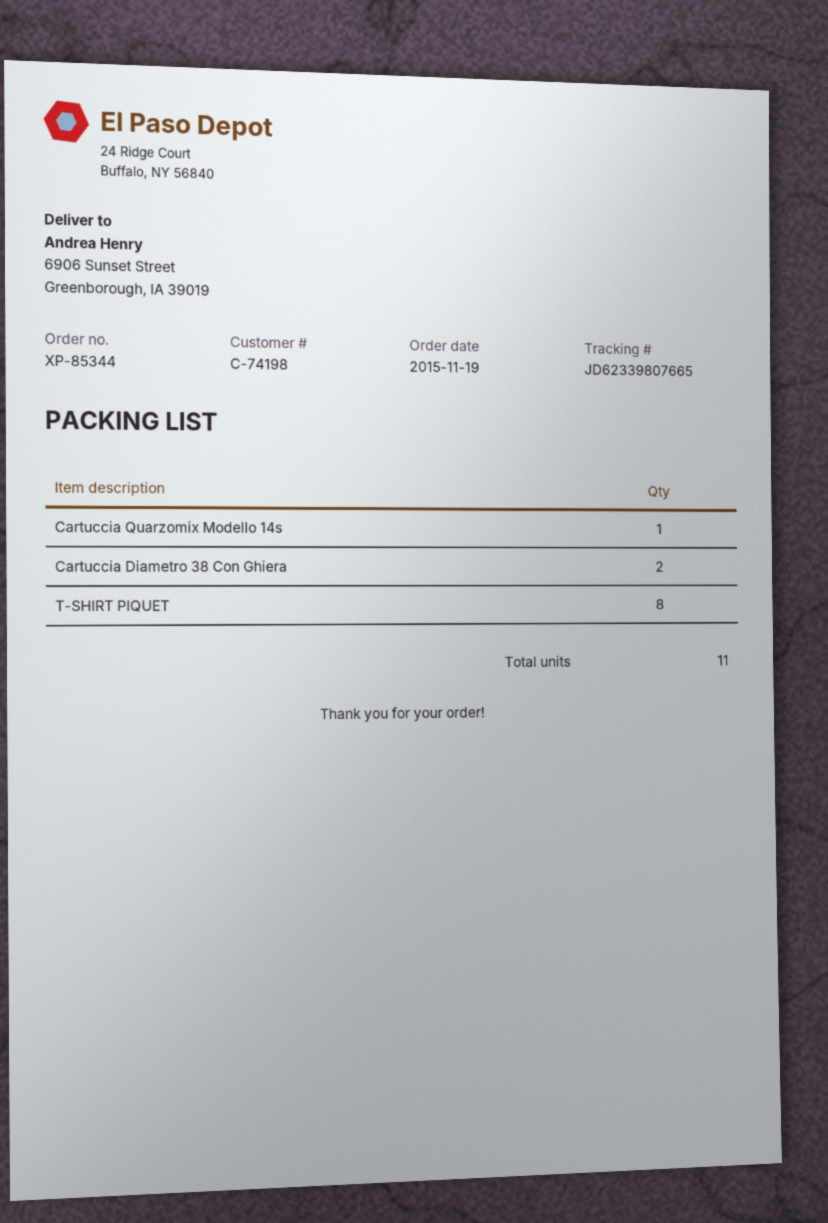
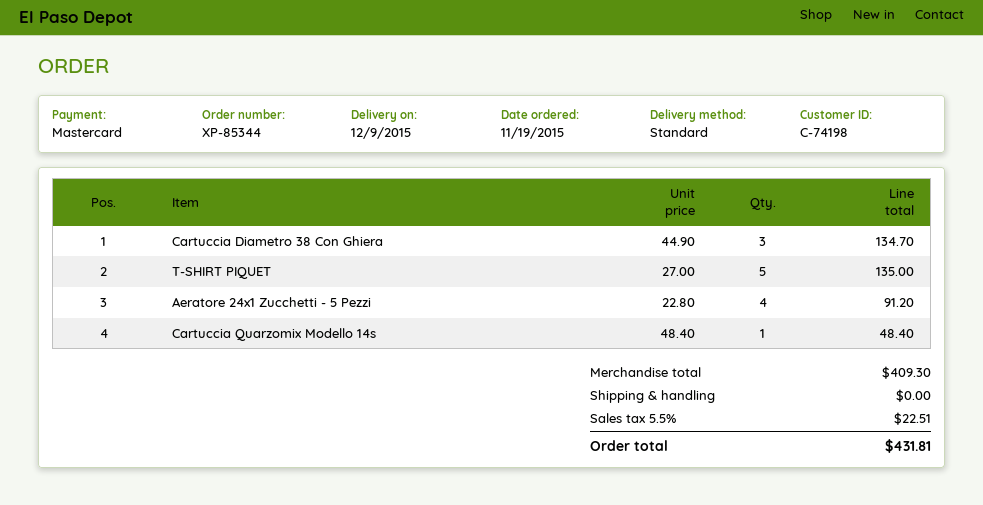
Cartuccia Diametro 38 Con Ghiera: 2 -> 3
T-SHIRT PIQUET: 8 -> 5
Aeratore 24x1 Zucchetti - 5 Pezzi: none -> 4

